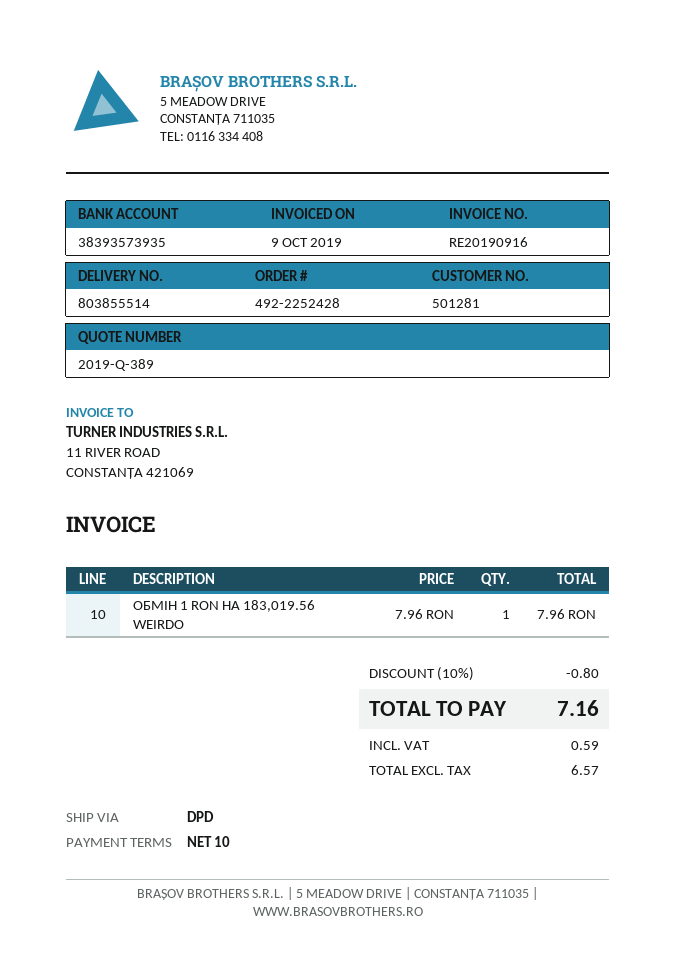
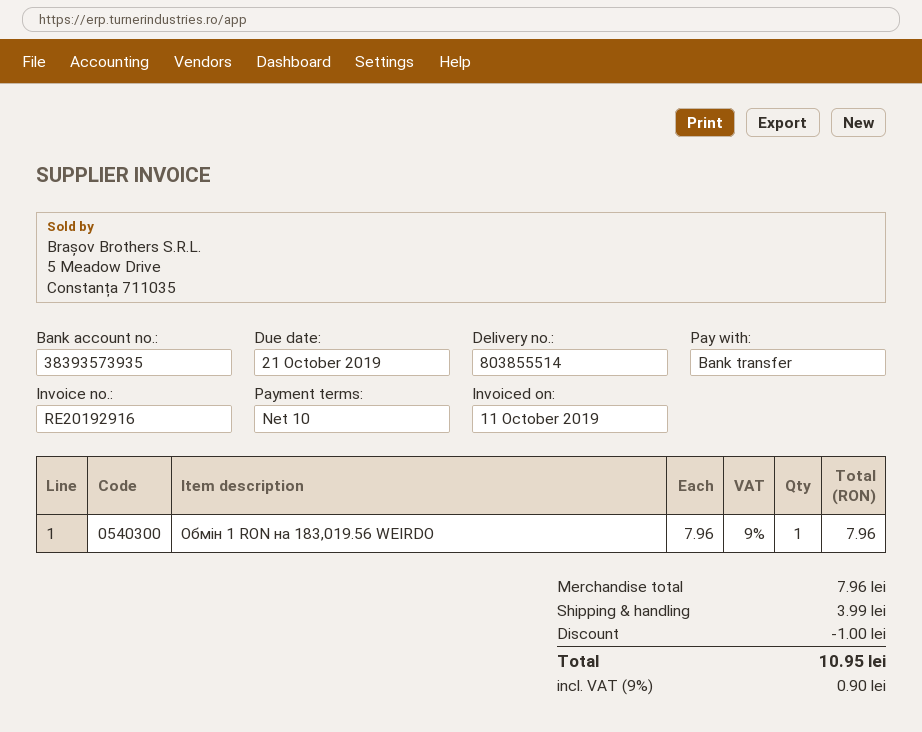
invoice number: RE20190916 -> RE20192916
invoice date: 2019-10-09 -> 2019-10-11
discount: 0.80 -> 1.00
shipping: none -> 3.99
tax: 0.59 -> 0.90
total: 7.16 -> 10.95

